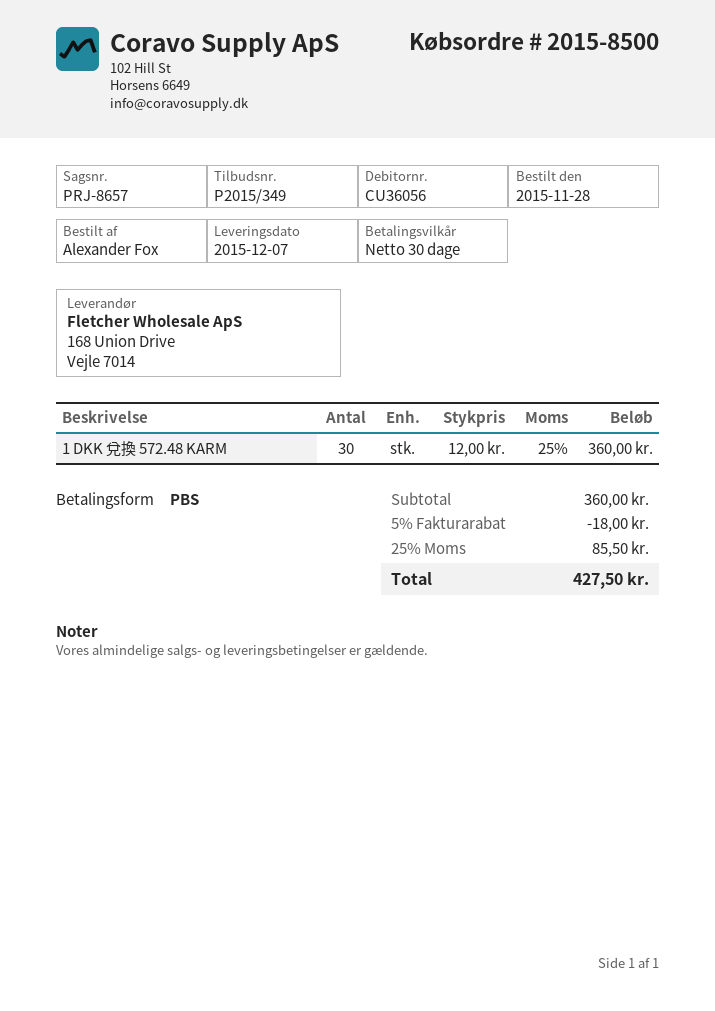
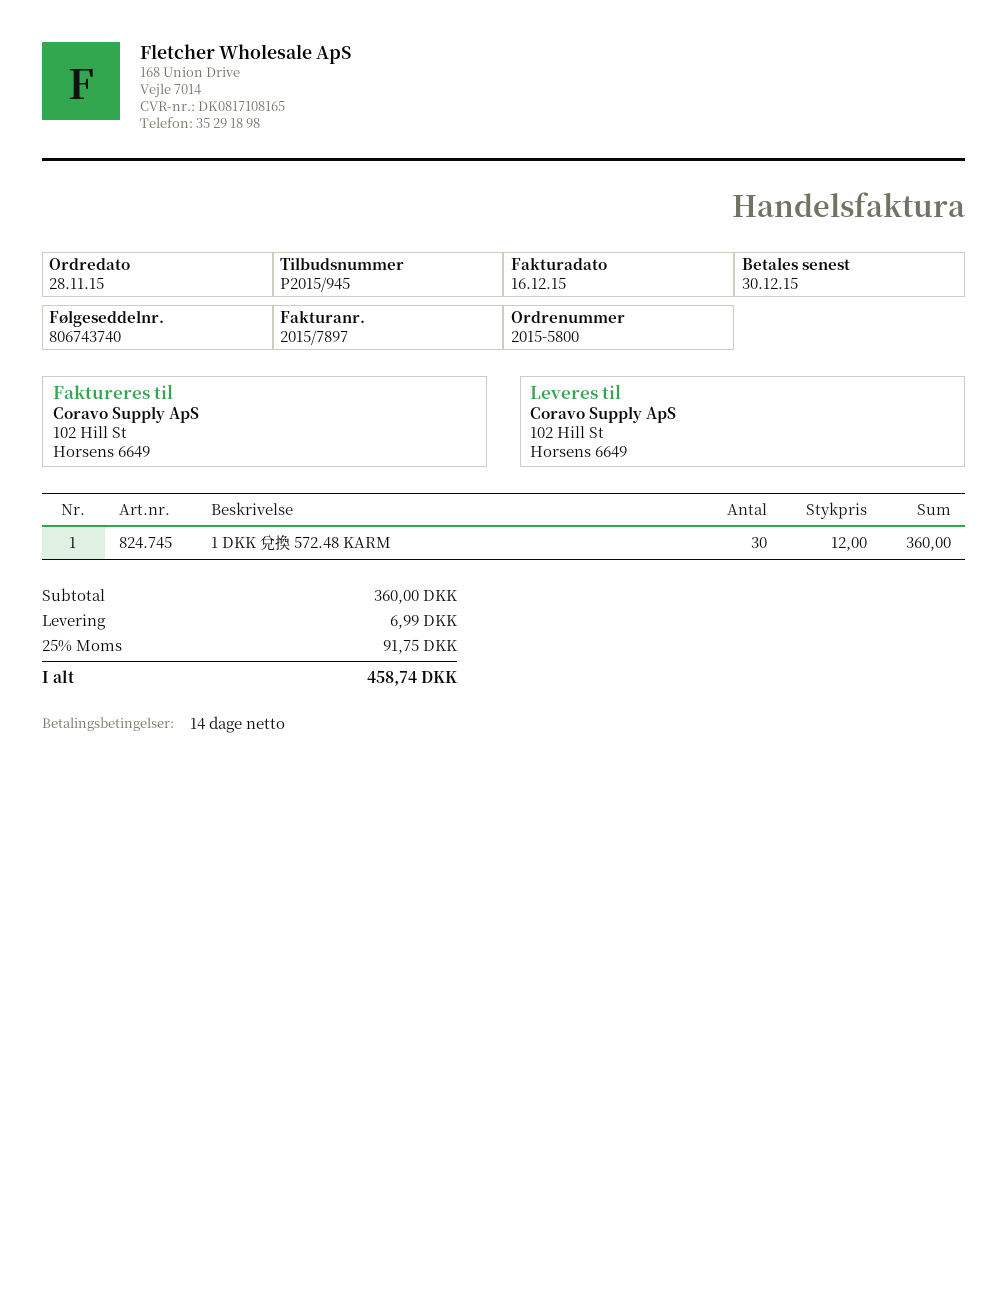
quote number: P2015/349 -> P2015/945
order number: 2015-8500 -> 2015-5800
payment terms: 30 days -> 14 days
discount: 5% = 18.00 -> none
shipping: none -> 6.99
tax: 25% = 85.50 -> 25% = 91.75
total: 427.50 -> 458.74

